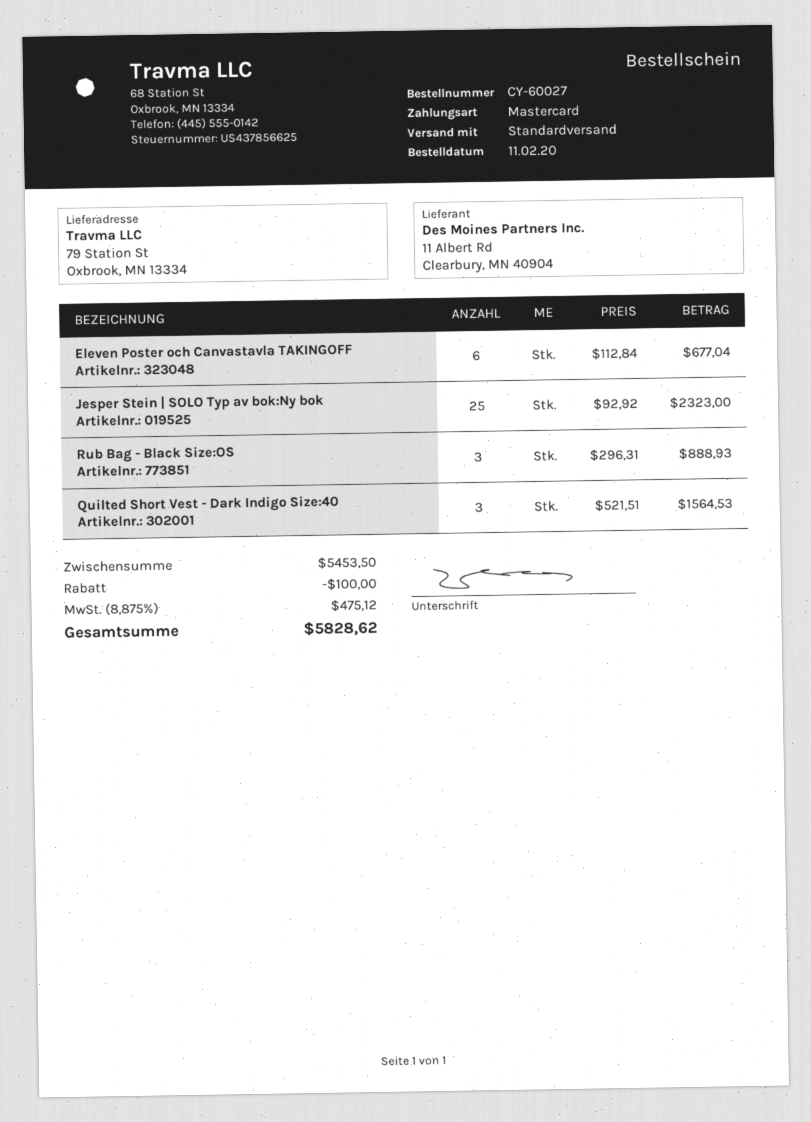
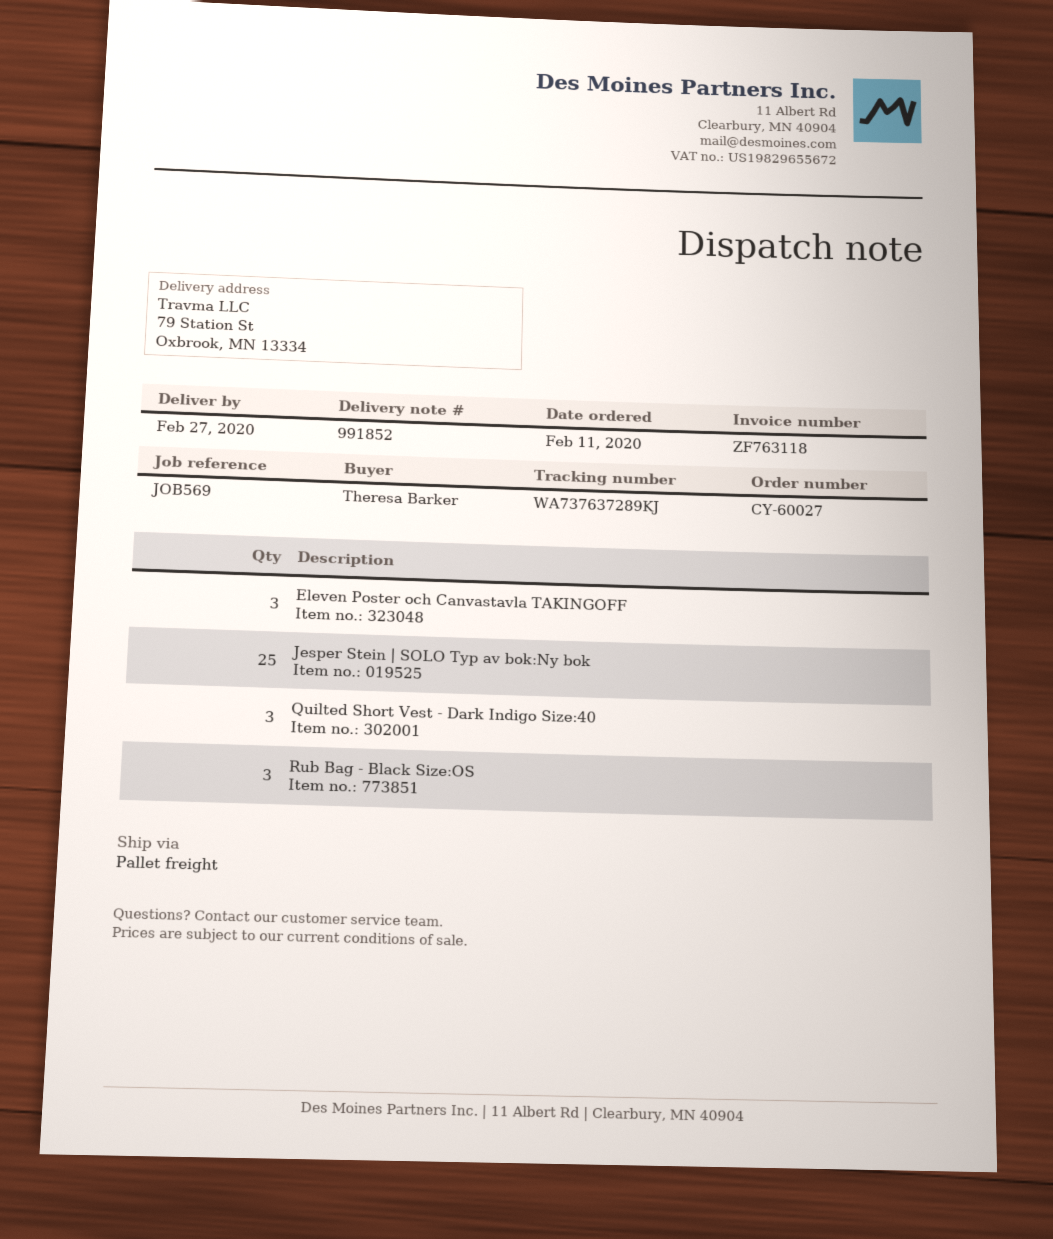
shipping method: standard -> pallet freight
Eleven Poster och Canvastavla TAKINGOFF: 6 -> 3

